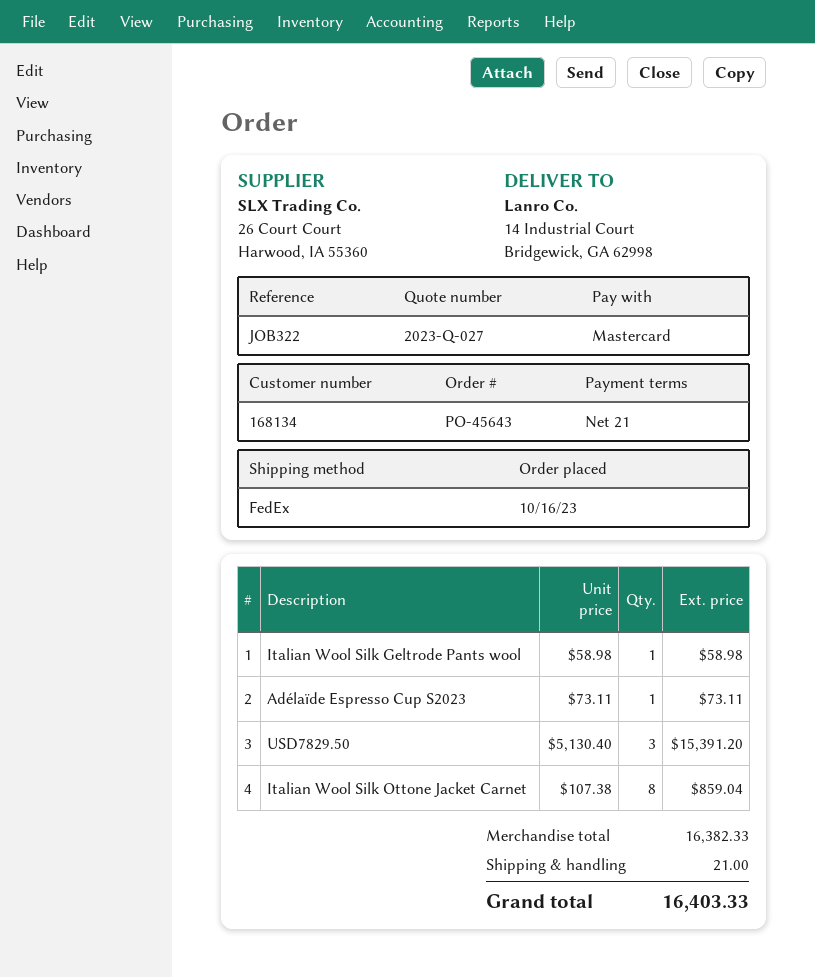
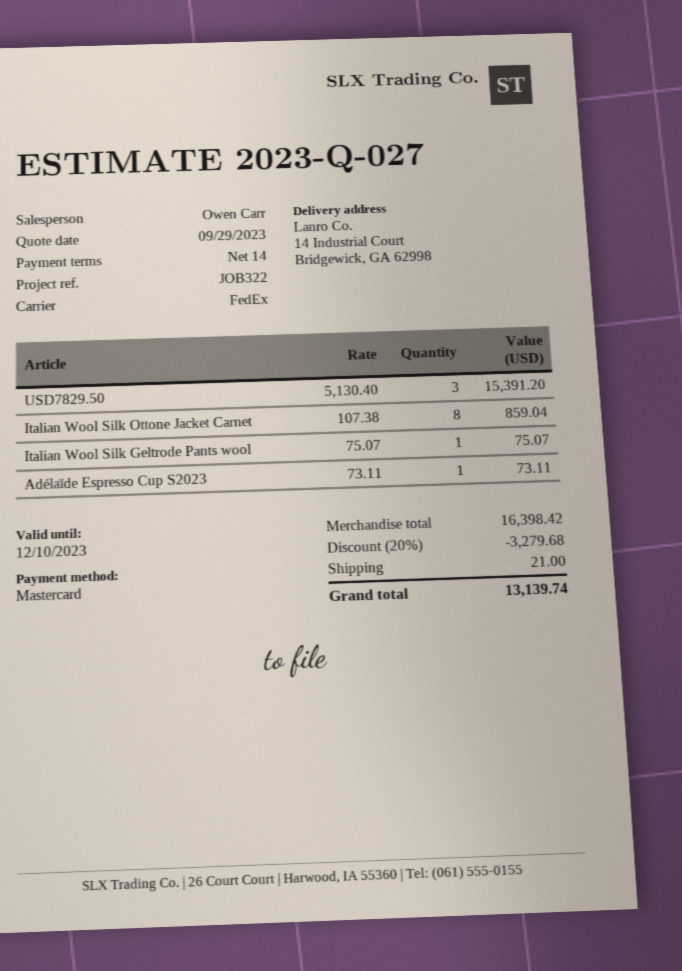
payment terms: 21 days -> 14 days
Italian Wool Silk Geltrode Pants wool: 1 x 58.98 = 58.98 -> 1 x 75.07 = 75.07
subtotal: 16382.33 -> 16398.42
discount: none -> 20% = 3279.68
total: 16403.33 -> 13139.74

